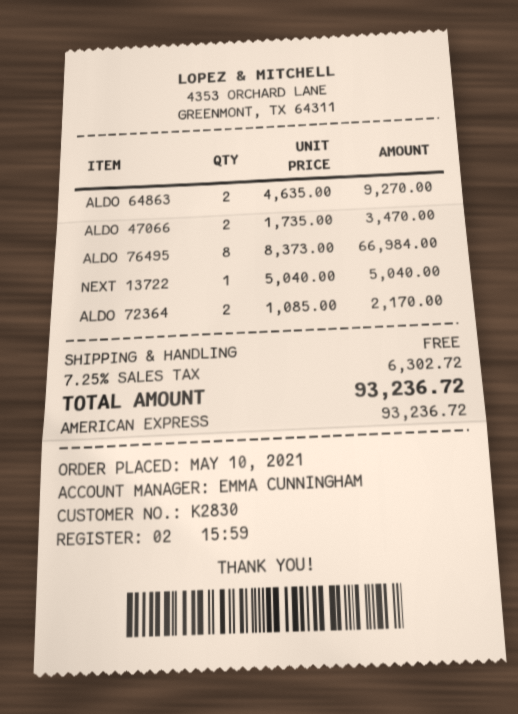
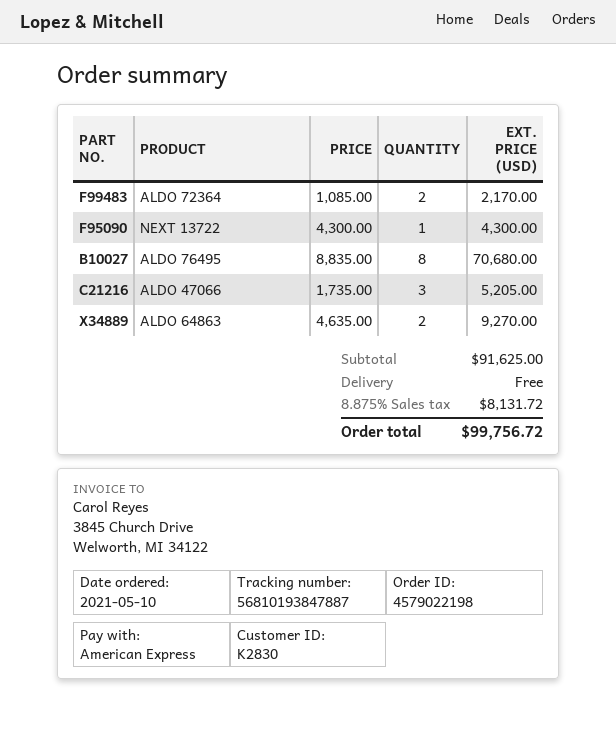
ALDO 47066: 2 x 1735.00 = 3470.00 -> 3 x 1735.00 = 5205.00
ALDO 76495: 8 x 8373.00 = 66984.00 -> 8 x 8835.00 = 70680.00
NEXT 13722: 1 x 5040.00 = 5040.00 -> 1 x 4300.00 = 4300.00
tax: 7.25% = 6302.72 -> 8.875% = 8131.72
total: 93236.72 -> 99756.72

